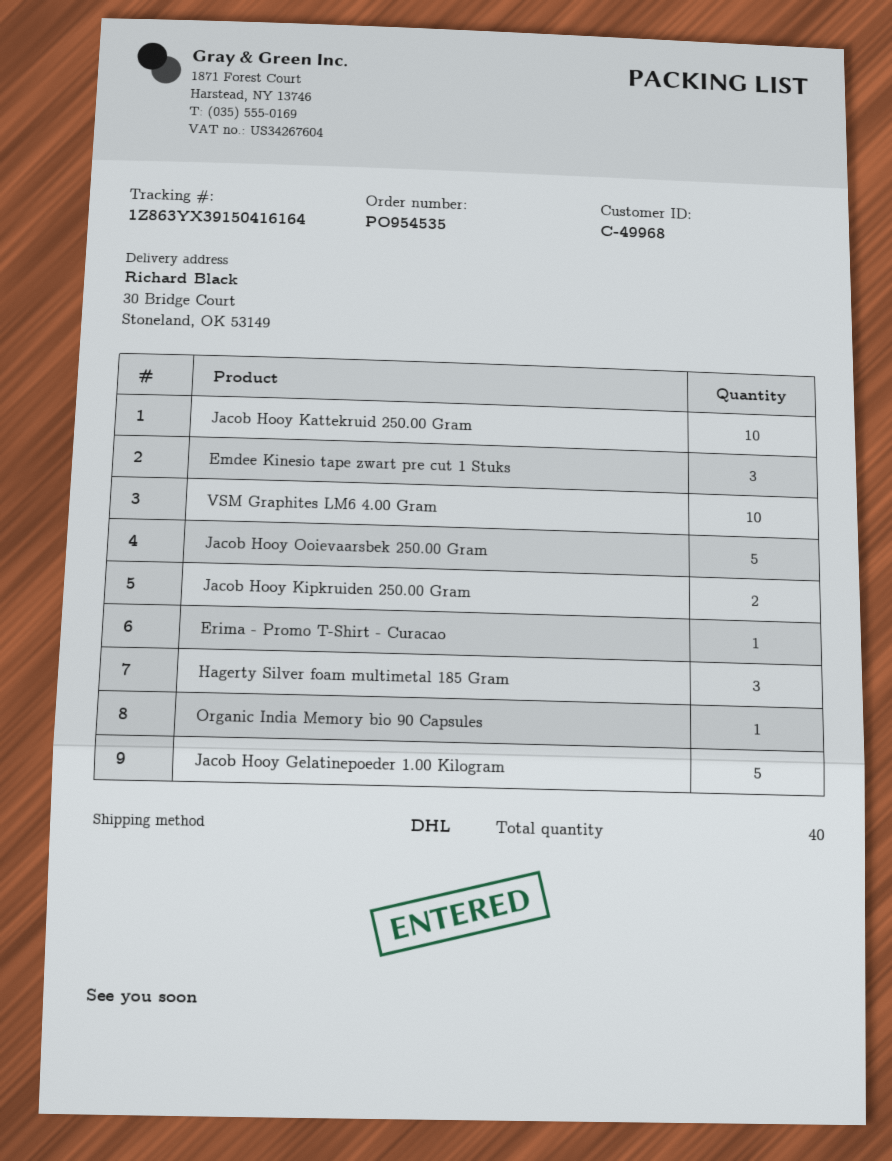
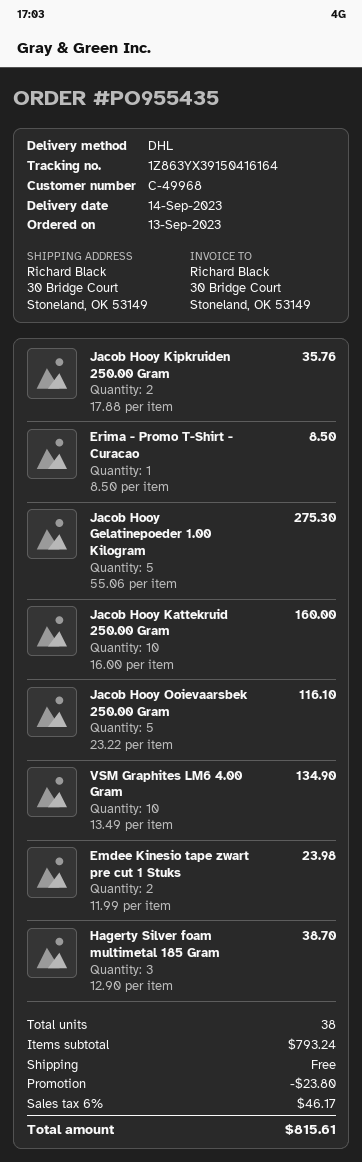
order number: PO954535 -> PO955435
Emdee Kinesio tape zwart pre cut 1 Stuks: 3 -> 2
Organic India Memory bio 90 Capsules: 1 -> none
total quantity: 40 -> 38

